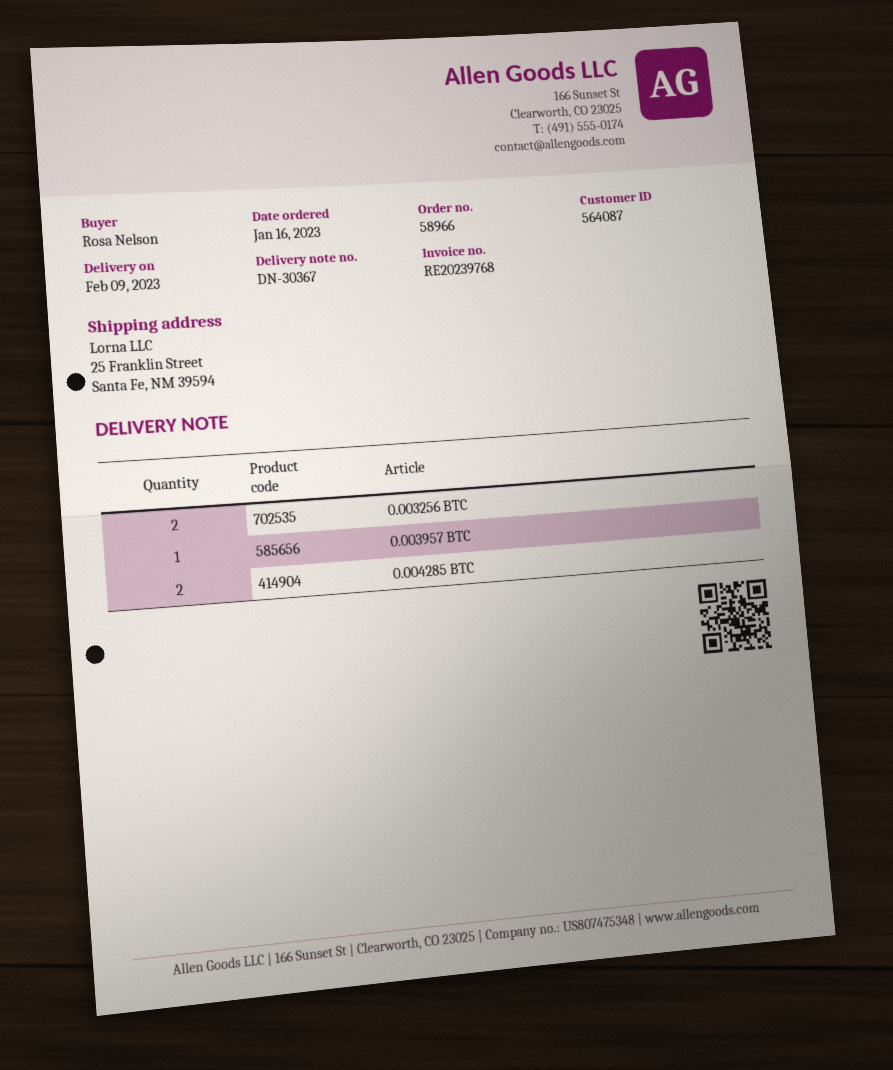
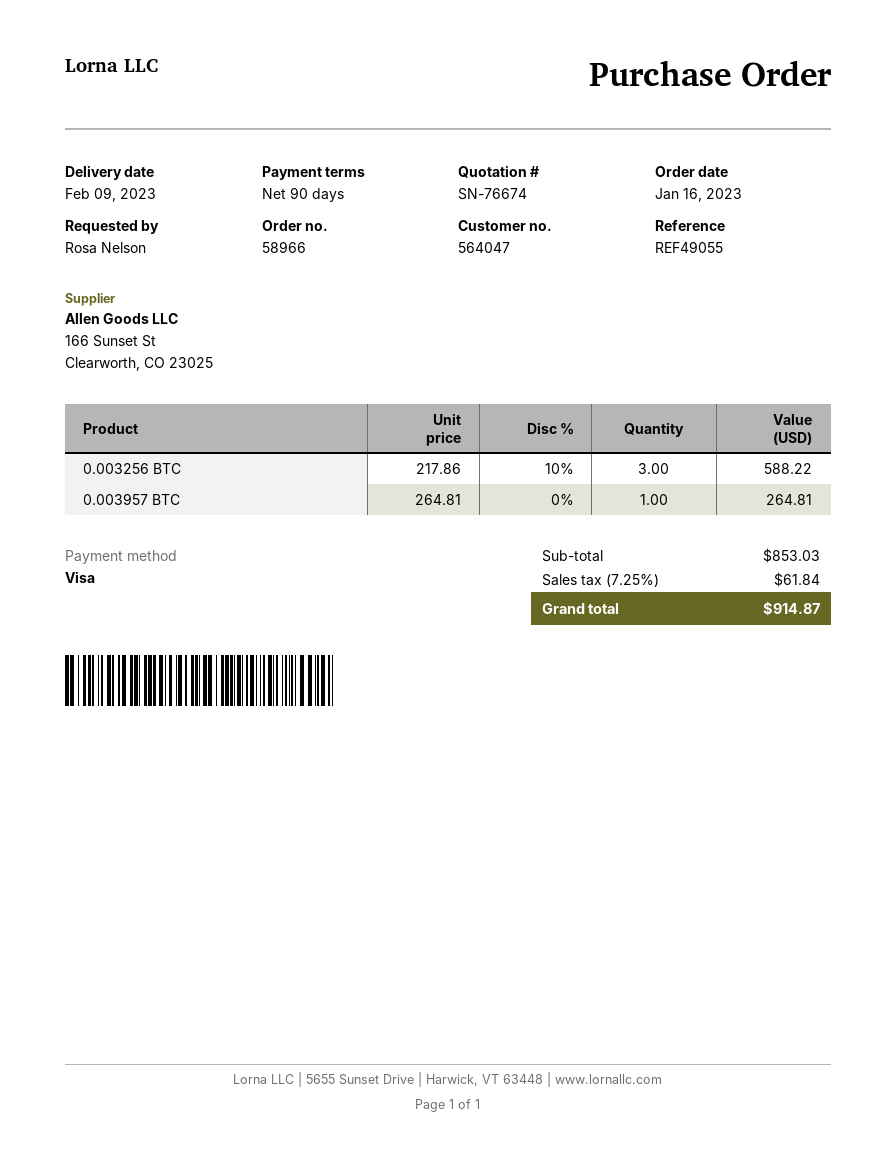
customer number: 564087 -> 564047
0.003256 BTC: 2 -> 3
0.004285 BTC: 2 -> none

